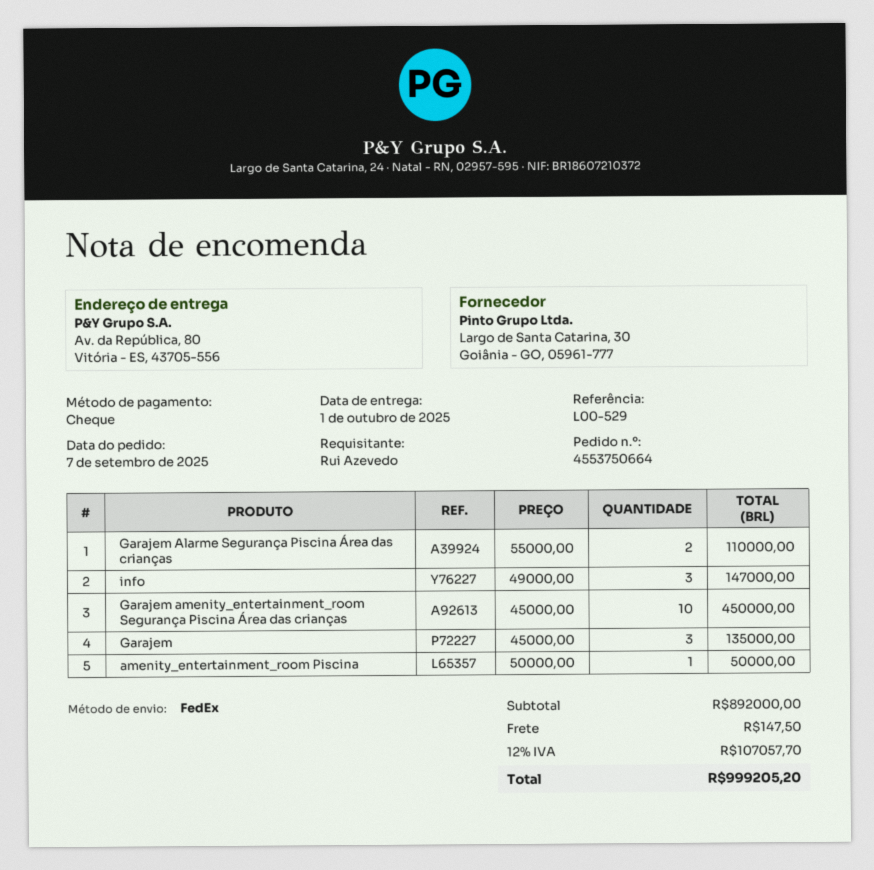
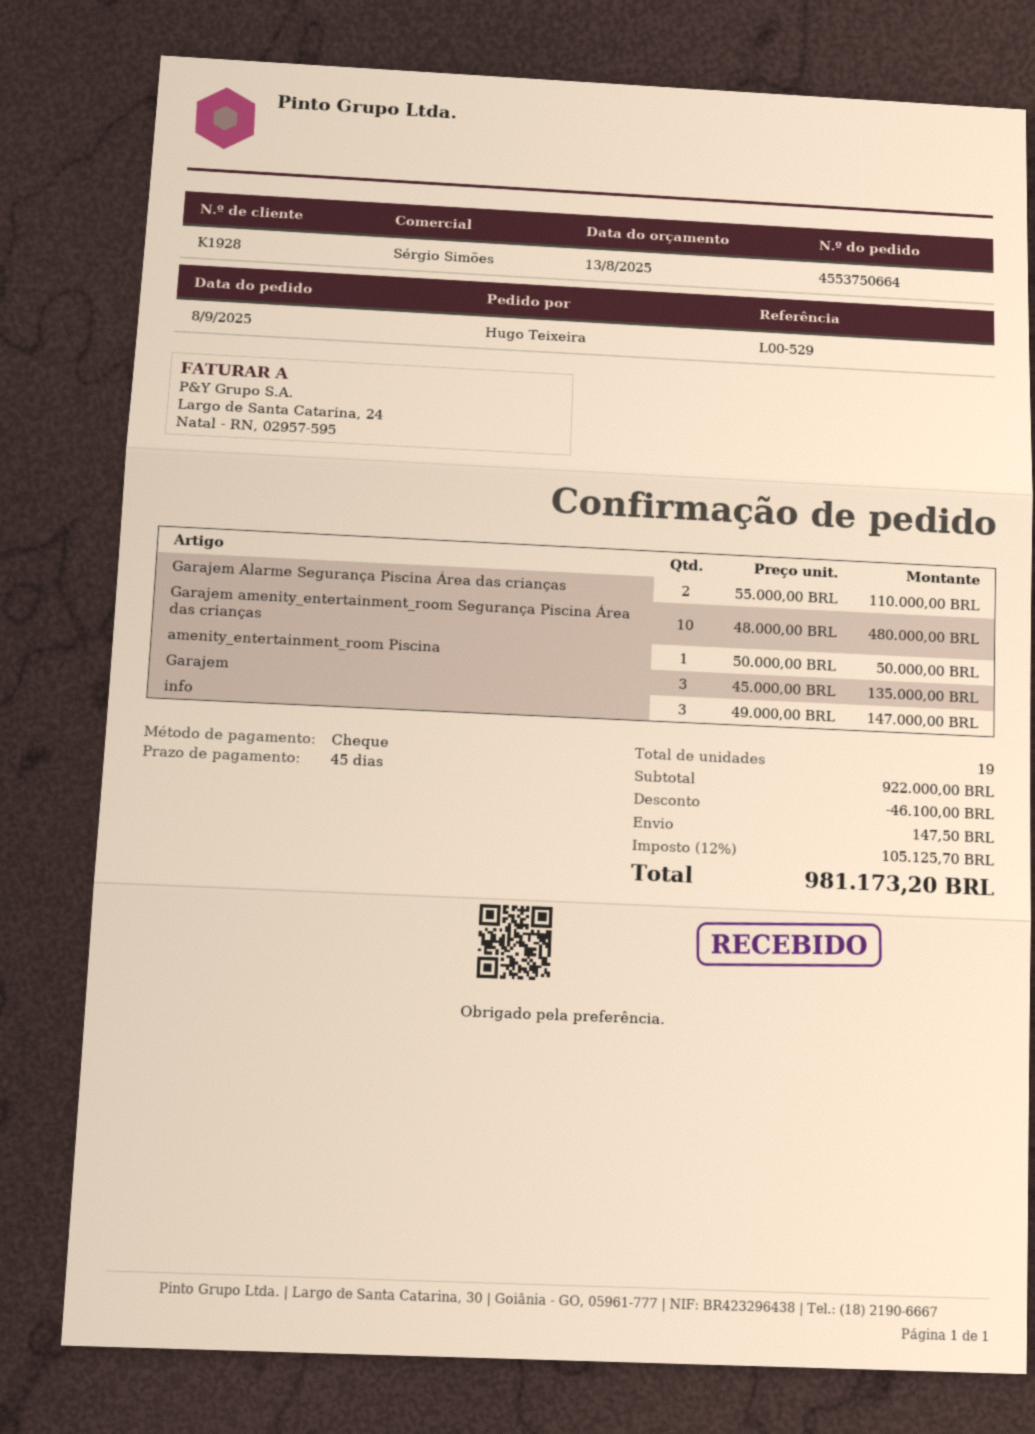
order date: 2025-09-07 -> 2025-09-08
ordered by: Rui Azevedo -> Hugo Teixeira
Garajem amenity_entertainment_room Segurança Piscina Área das crianças: 10 x 45000.00 = 450000.00 -> 10 x 48000.00 = 480000.00
subtotal: 892000.00 -> 922000.00
discount: none -> 46100.00
tax: 12% = 107057.70 -> 12% = 105125.70
total: 999205.20 -> 981173.20

